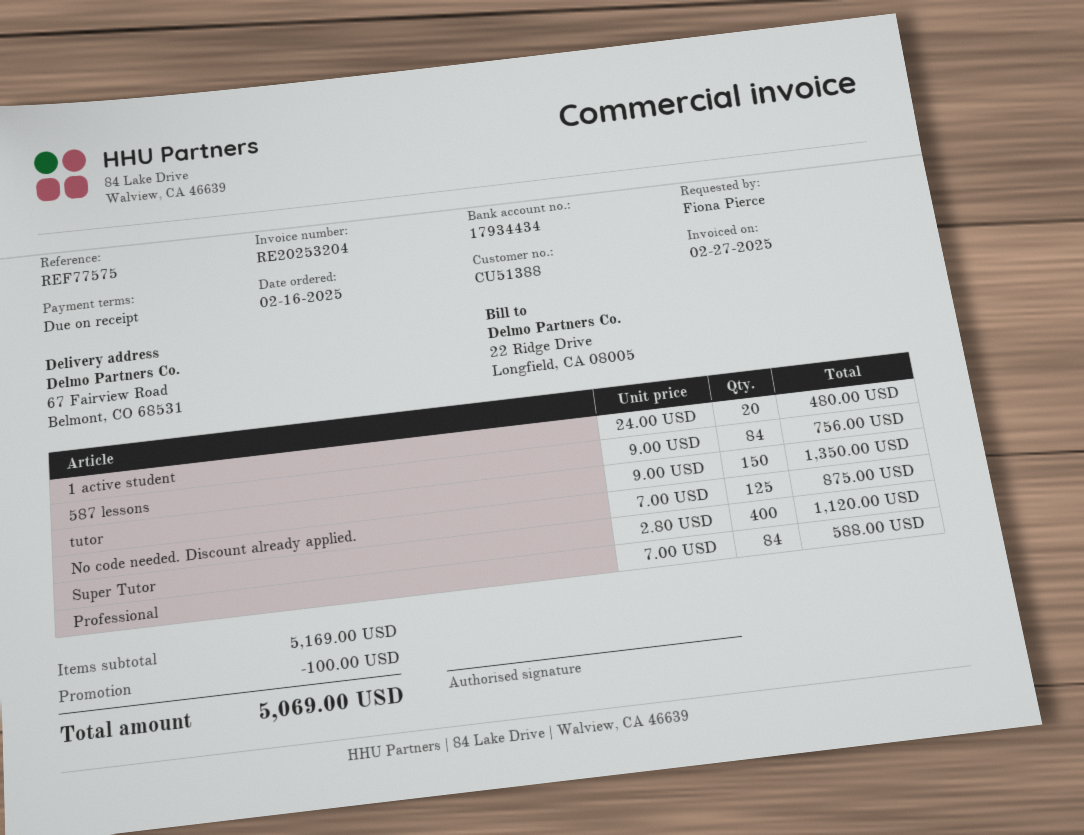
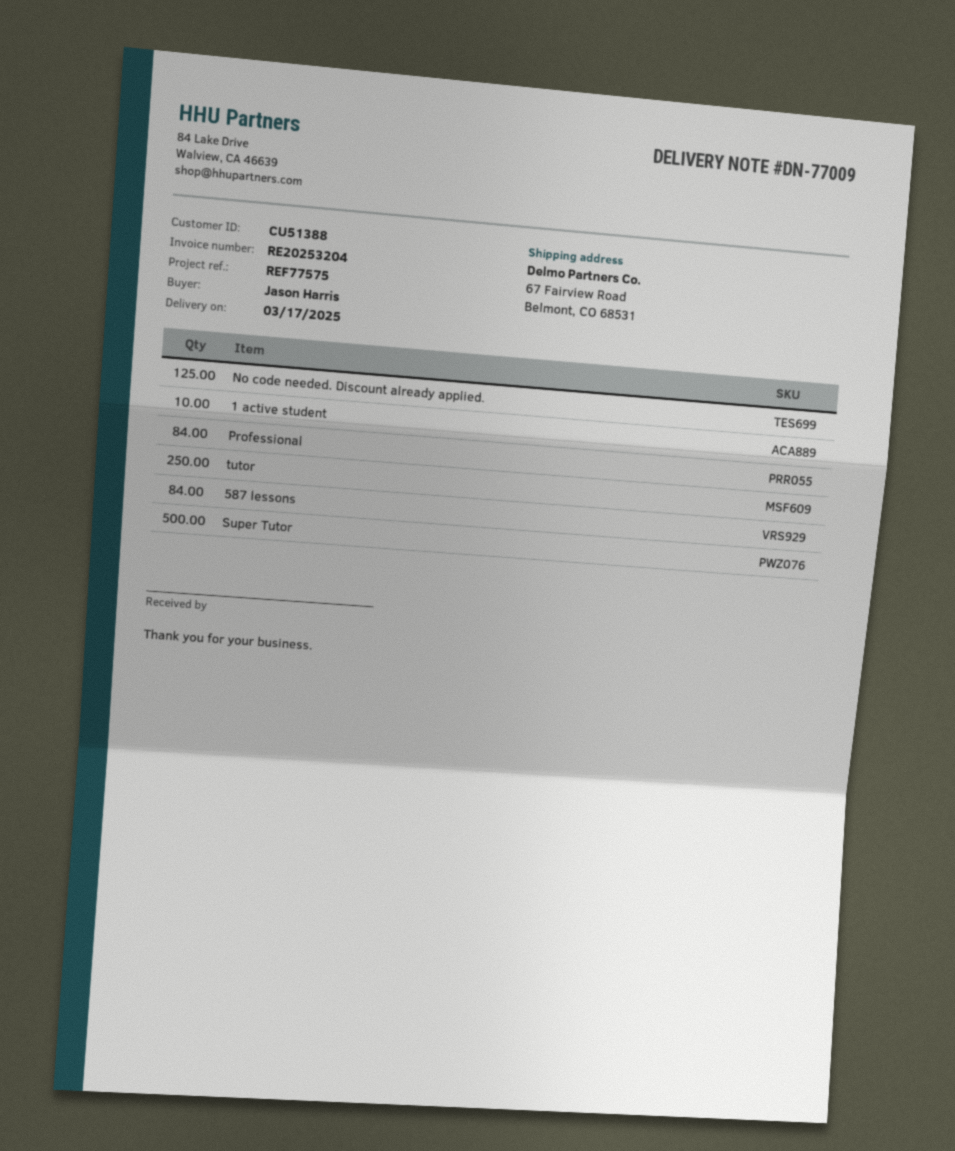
ordered by: Fiona Pierce -> Jason Harris
1 active student: 20 -> 10
tutor: 150 -> 250
Super Tutor: 400 -> 500

